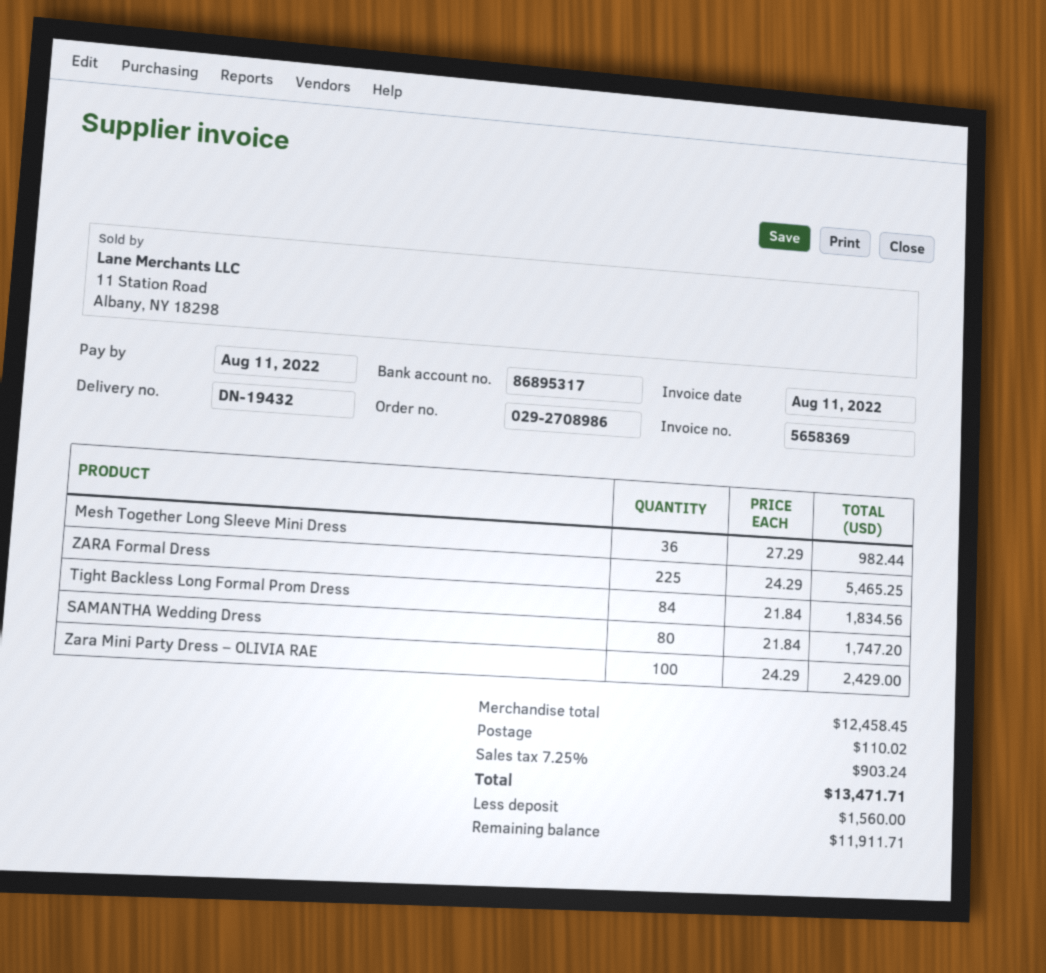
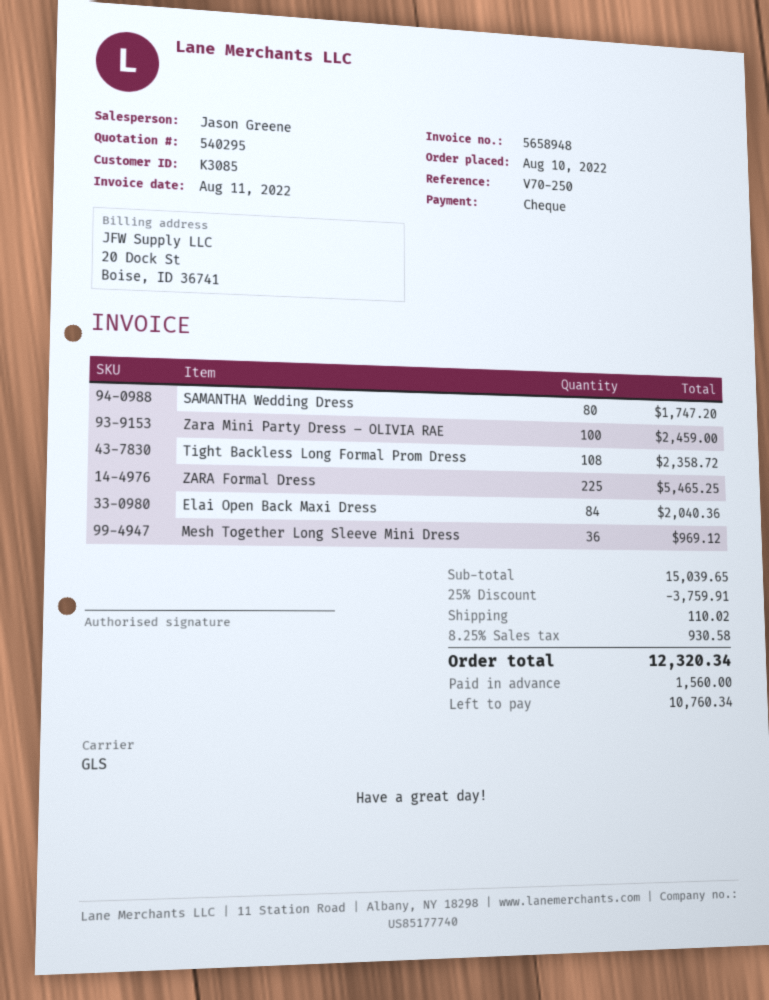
invoice number: 5658369 -> 5658948
Mesh Together Long Sleeve Mini Dress: 36 for 982.44 -> 36 for 969.12
Tight Backless Long Formal Prom Dress: 84 for 1834.56 -> 108 for 2358.72
Zara Mini Party Dress – OLIVIA RAE: 100 for 2429.00 -> 100 for 2459.00
Elai Open Back Maxi Dress: none -> 84 for 2040.36
subtotal: 12458.45 -> 15039.65
discount: none -> 25% = 3759.91
tax: 7.25% = 903.24 -> 8.25% = 930.58
total: 13471.71 -> 12320.34
balance: 11911.71 -> 10760.34

